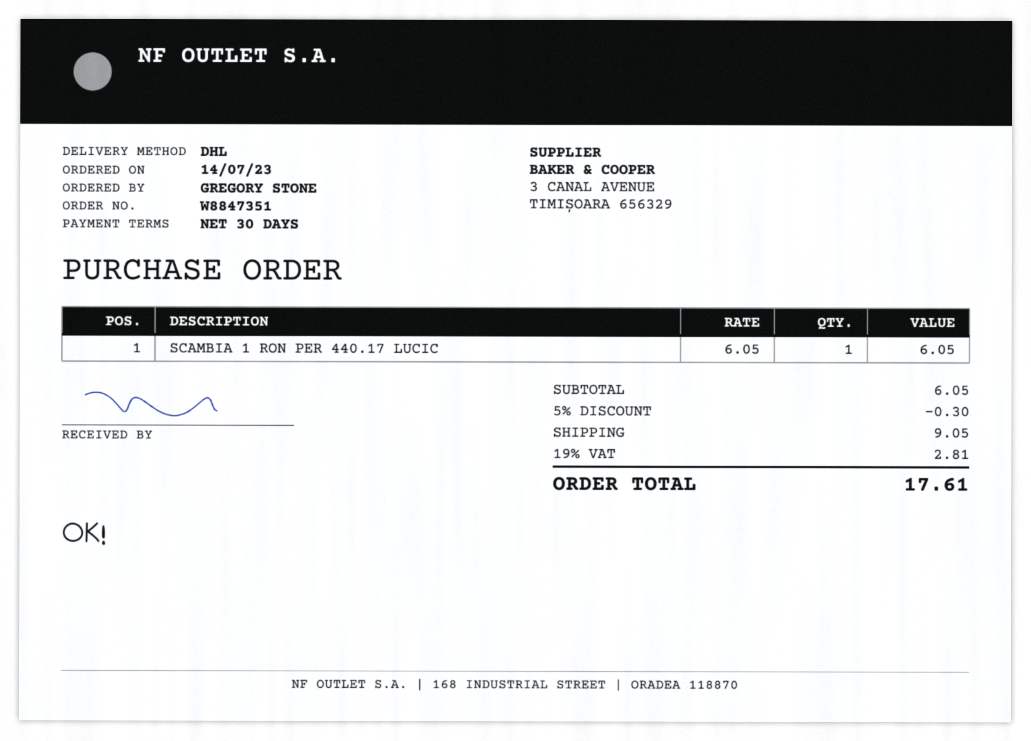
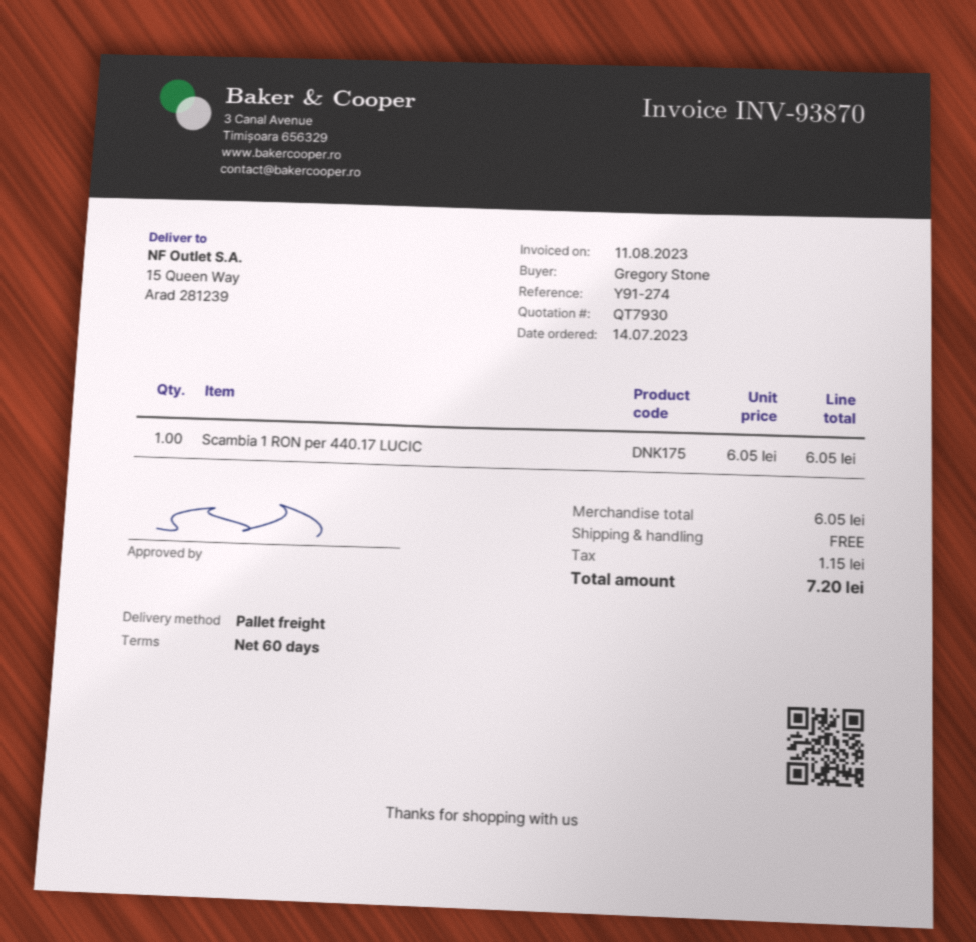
payment terms: 30 days -> 60 days
shipping method: DHL -> pallet freight
discount: 5% = 0.30 -> none
shipping: 9.05 -> 0.00
tax: 2.81 -> 1.15
total: 17.61 -> 7.20

